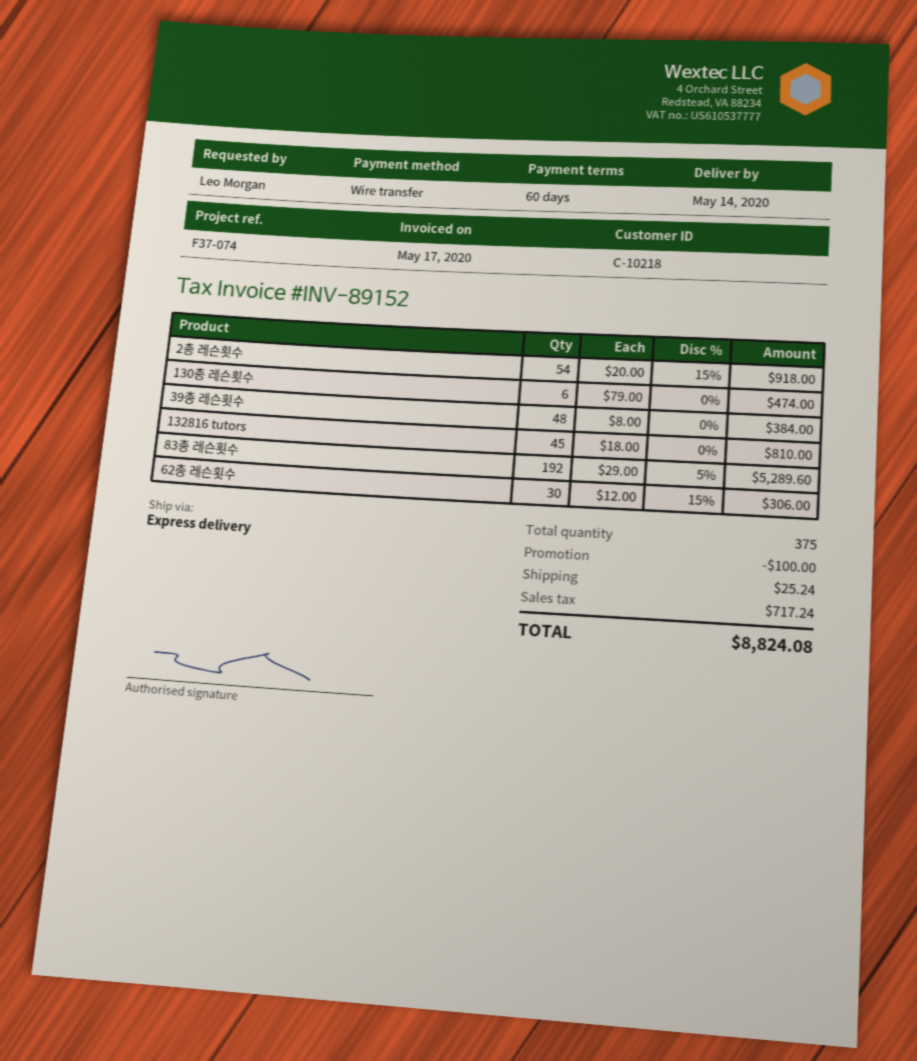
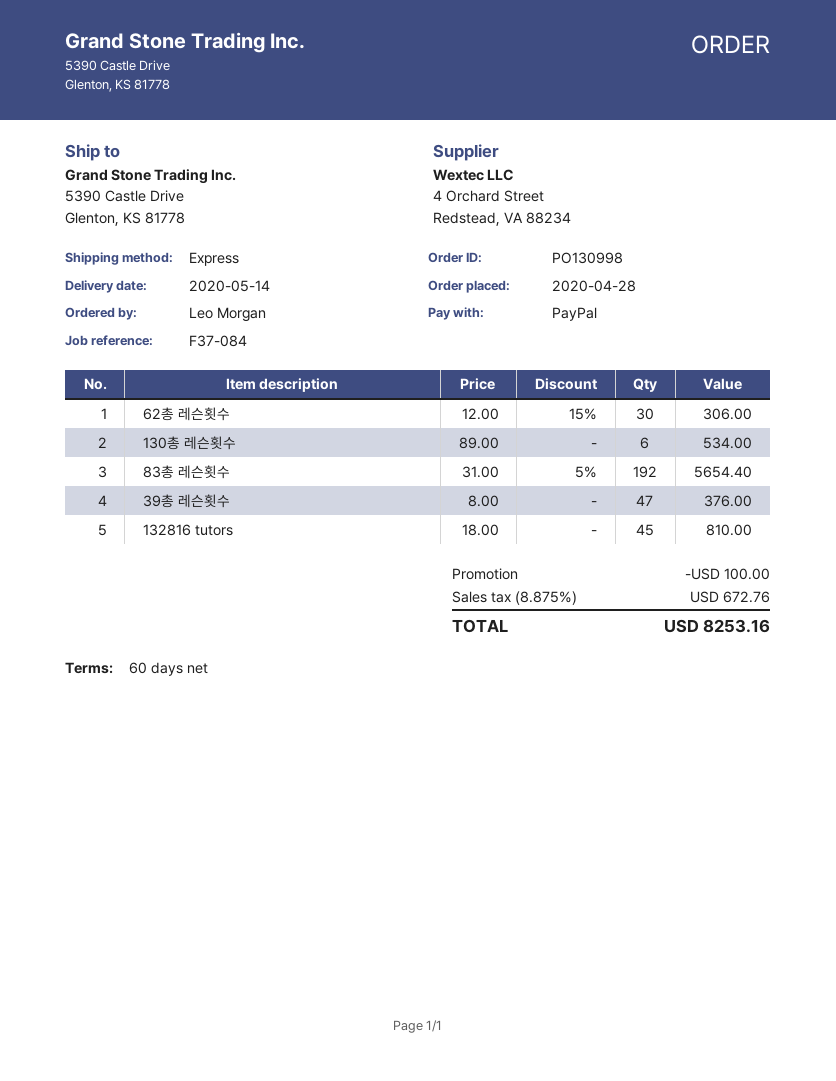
reference: F37-074 -> F37-084
payment method: bank transfer -> PayPal
2총 레슨횟수: 54 x 20.00 - 15% = 918.00 -> none
130총 레슨횟수: 6 x 79.00 = 474.00 -> 6 x 89.00 = 534.00
39총 레슨횟수: 48 x 8.00 = 384.00 -> 47 x 8.00 = 376.00
83총 레슨횟수: 192 x 29.00 - 5% = 5289.60 -> 192 x 31.00 - 5% = 5654.40
shipping: 25.24 -> none
tax: 717.24 -> 672.76
total: 8824.08 -> 8253.16

